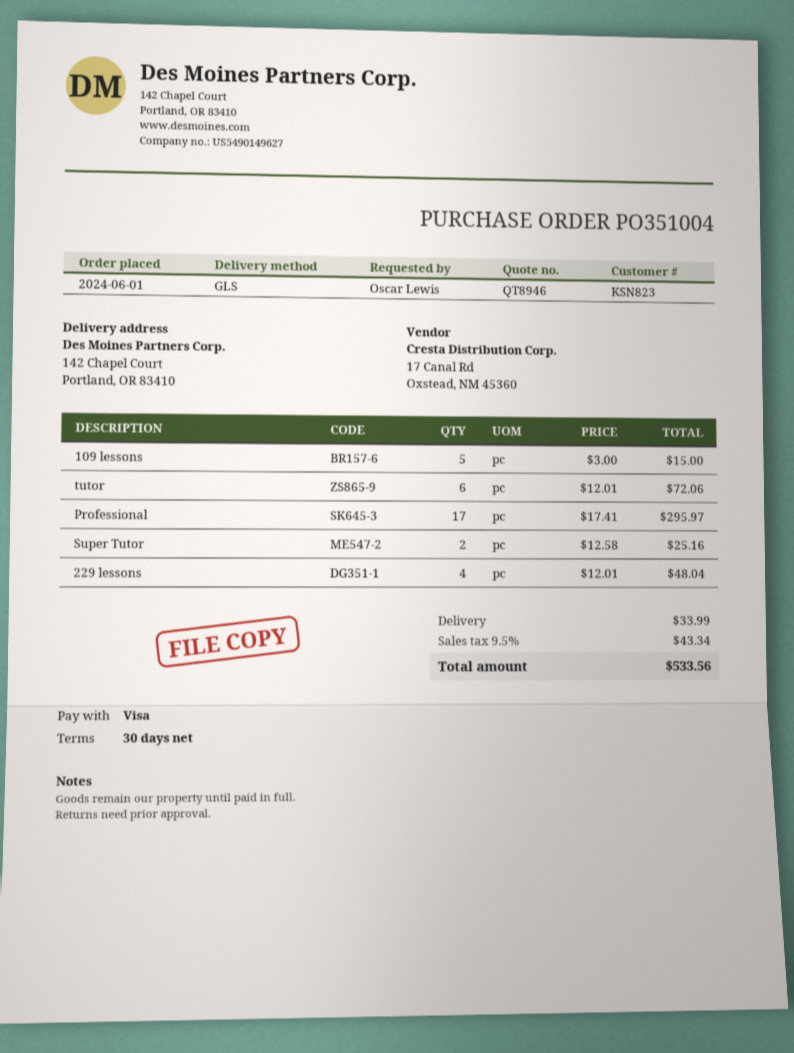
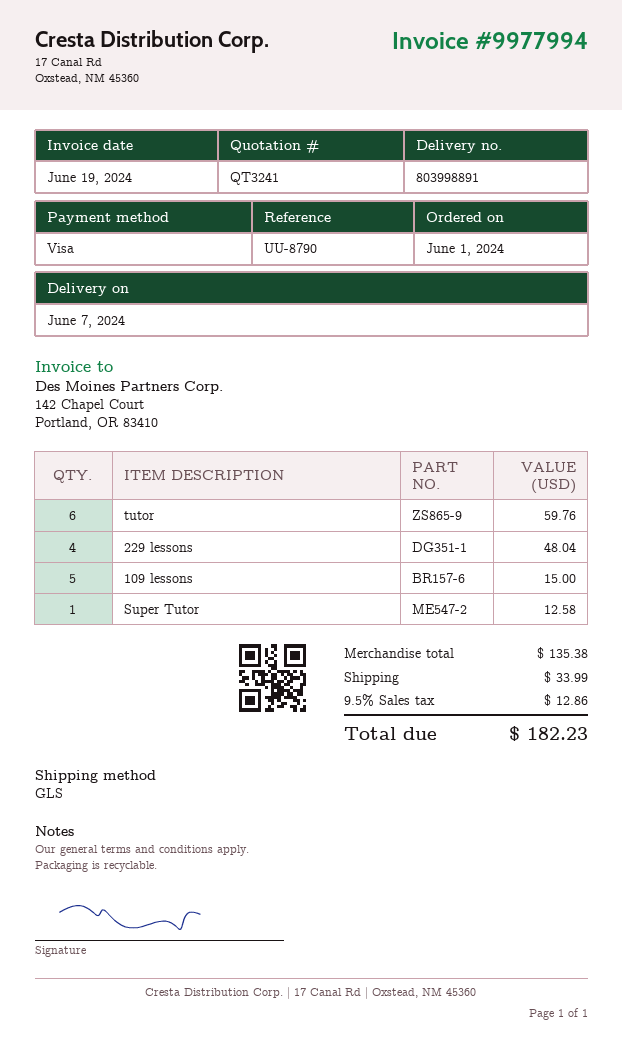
quote number: QT8946 -> QT3241
tutor: 6 for 72.06 -> 6 for 59.76
Professional: 17 for 295.97 -> none
Super Tutor: 2 for 25.16 -> 1 for 12.58
tax: 9.5% = 43.34 -> 9.5% = 12.86
total: 533.56 -> 182.23

